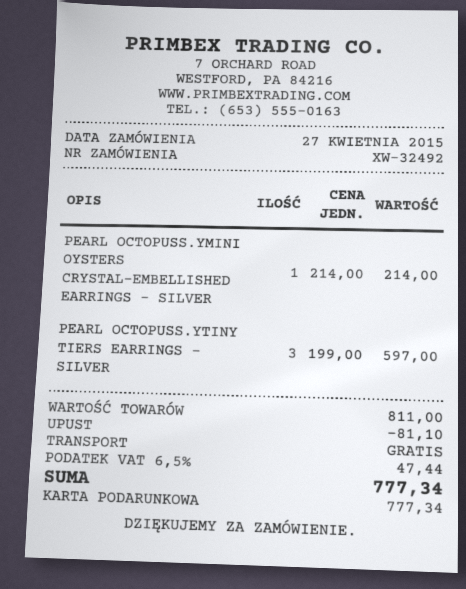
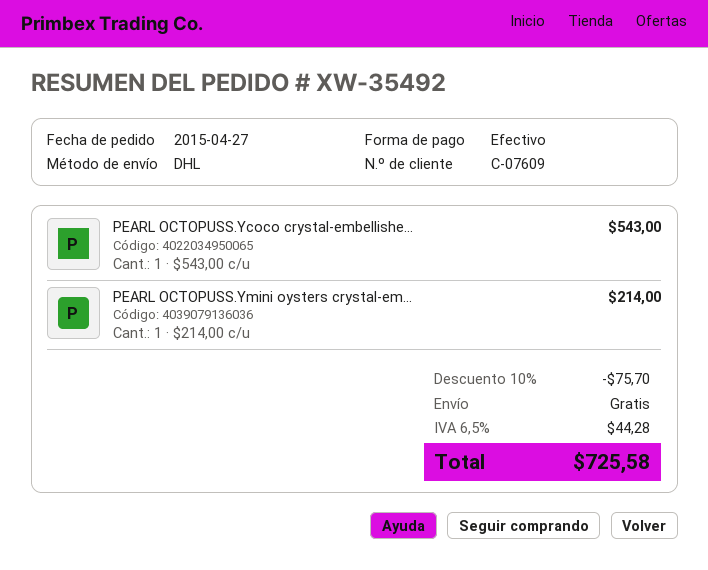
order number: XW-32492 -> XW-35492
payment method: gift card -> cash
PEARL OCTOPUSS.YTINY TIERS EARRINGS - SILVER: 3 x 199.00 = 597.00 -> none
PEARL OCTOPUSS.Ycoco crystal-embellishe...: none -> 1 x 543.00 = 543.00
discount: 81.10 -> 75.70
tax: 6.5% = 47.44 -> 6.5% = 44.28
total: 777.34 -> 725.58

